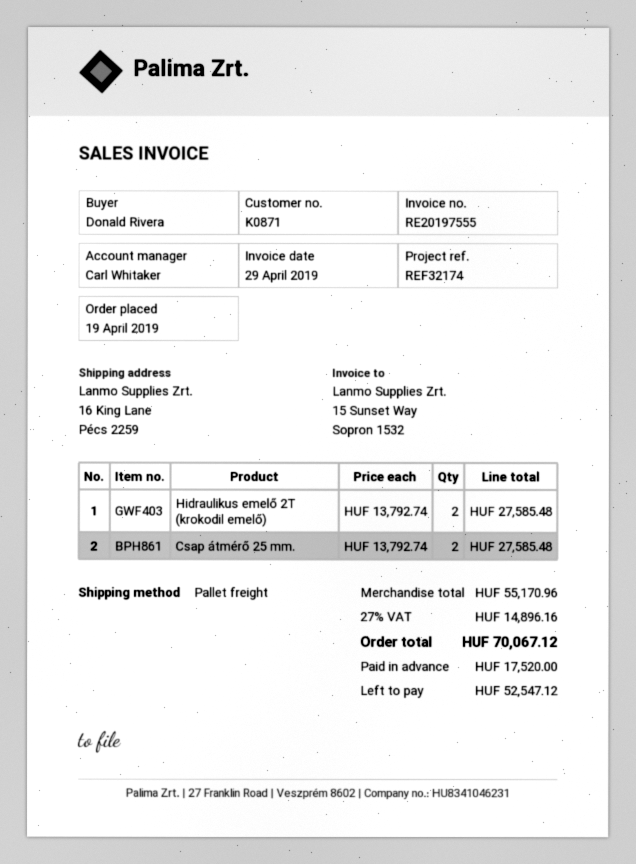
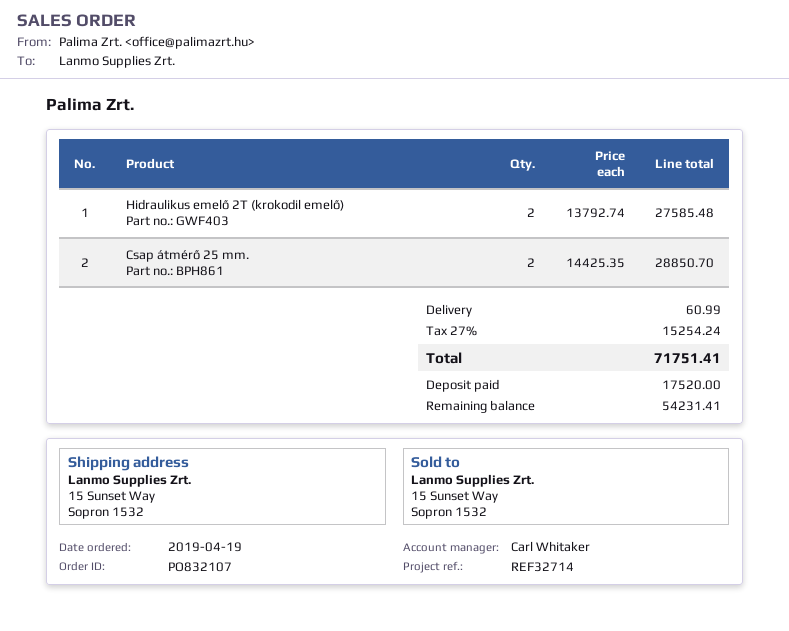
reference: REF32174 -> REF32714
ship to: 16 King Lane, Pécs 2259 -> 15 Sunset Way, Sopron 1532
Csap átmérő 25 mm.: 2 x 13792.74 = 27585.48 -> 2 x 14425.35 = 28850.70
shipping: none -> 60.99
tax: 27% = 14896.16 -> 27% = 15254.24
total: 70067.12 -> 71751.41
balance: 52547.12 -> 54231.41

